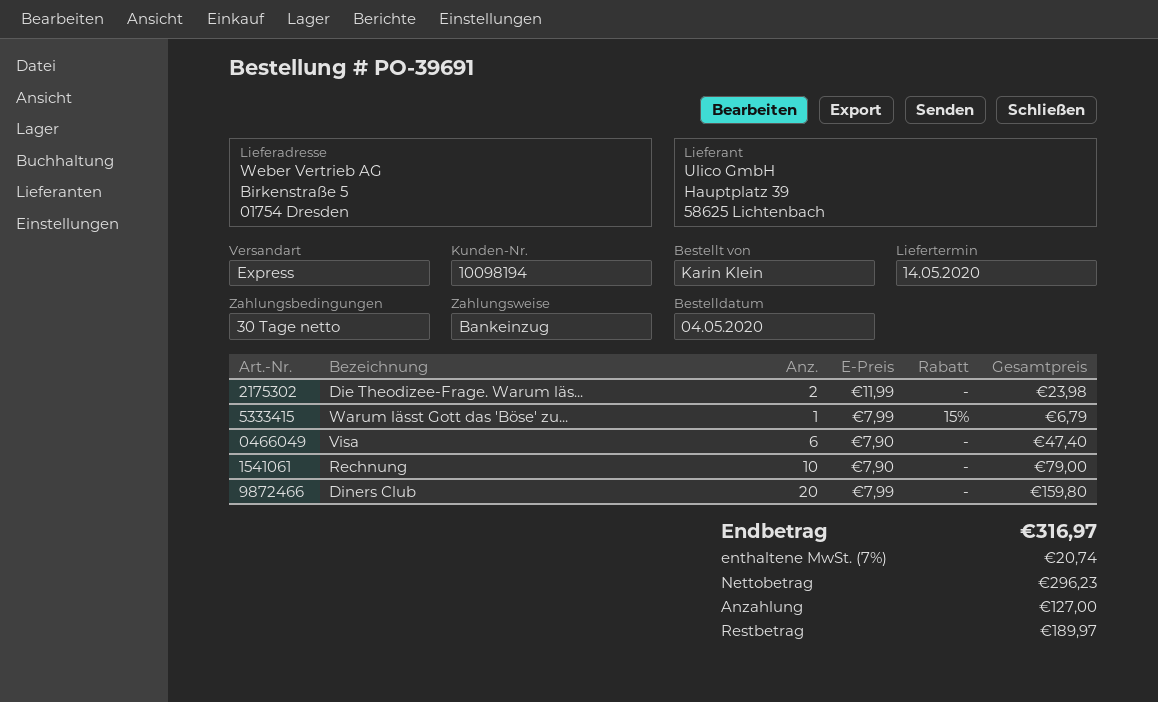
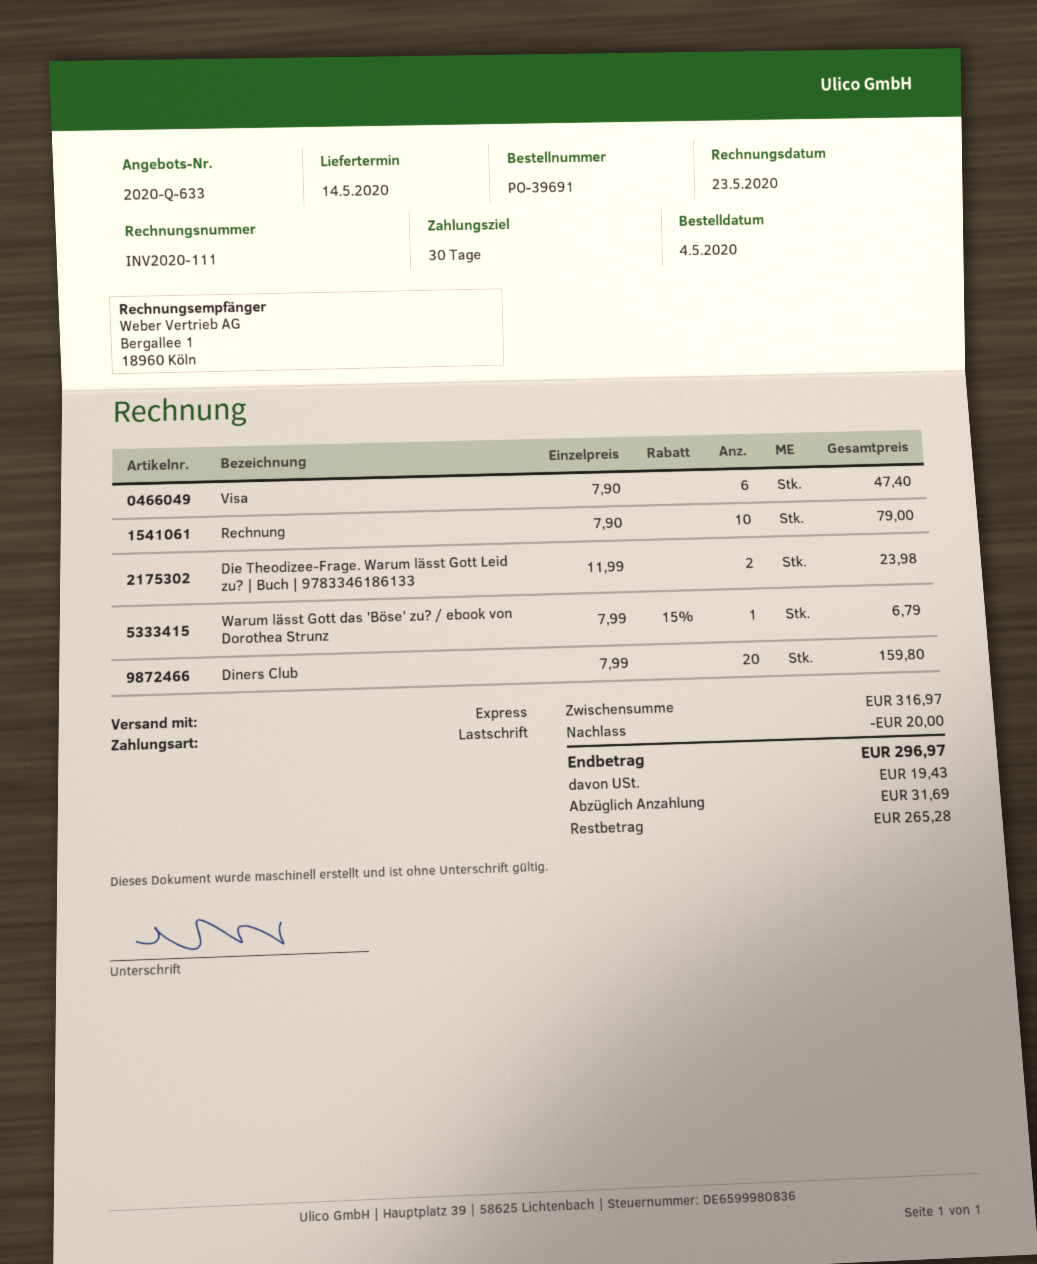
discount: none -> 20.00
tax: 20.74 -> 19.43
total: 316.97 -> 296.97
deposit: 127.00 -> 31.69
balance: 189.97 -> 265.28

